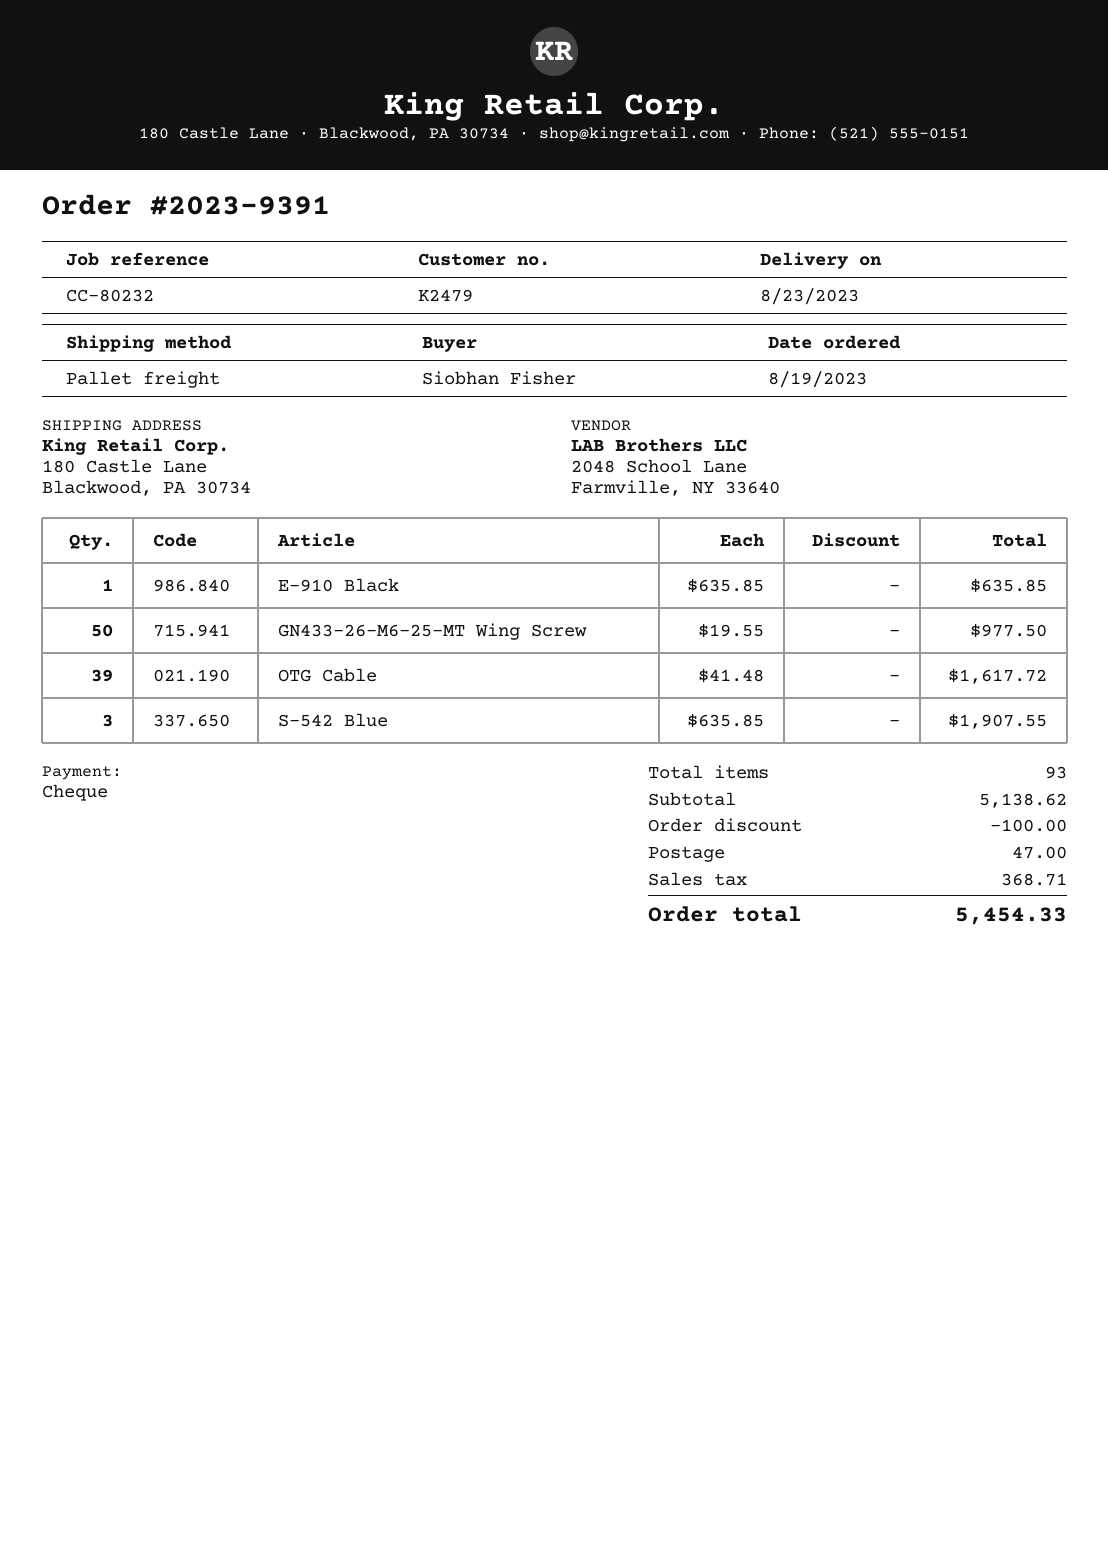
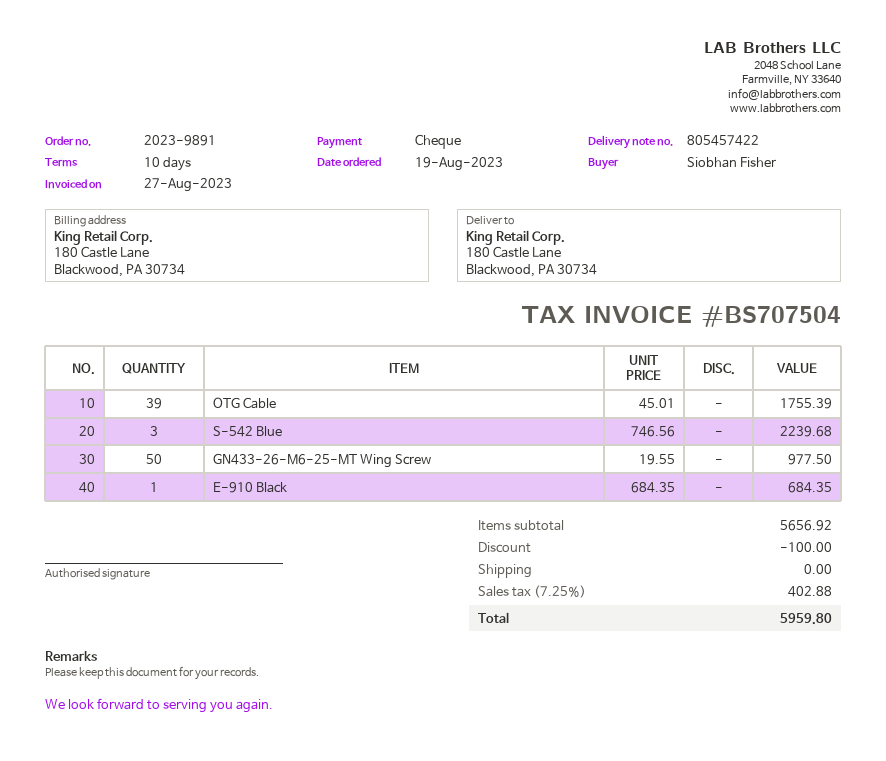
order number: 2023-9391 -> 2023-9891
E-910 Black: 1 x 635.85 = 635.85 -> 1 x 684.35 = 684.35
OTG Cable: 39 x 41.48 = 1617.72 -> 39 x 45.01 = 1755.39
S-542 Blue: 3 x 635.85 = 1907.55 -> 3 x 746.56 = 2239.68
subtotal: 5138.62 -> 5656.92
shipping: 47.00 -> 0.00
tax: 368.71 -> 402.88
total: 5454.33 -> 5959.80

